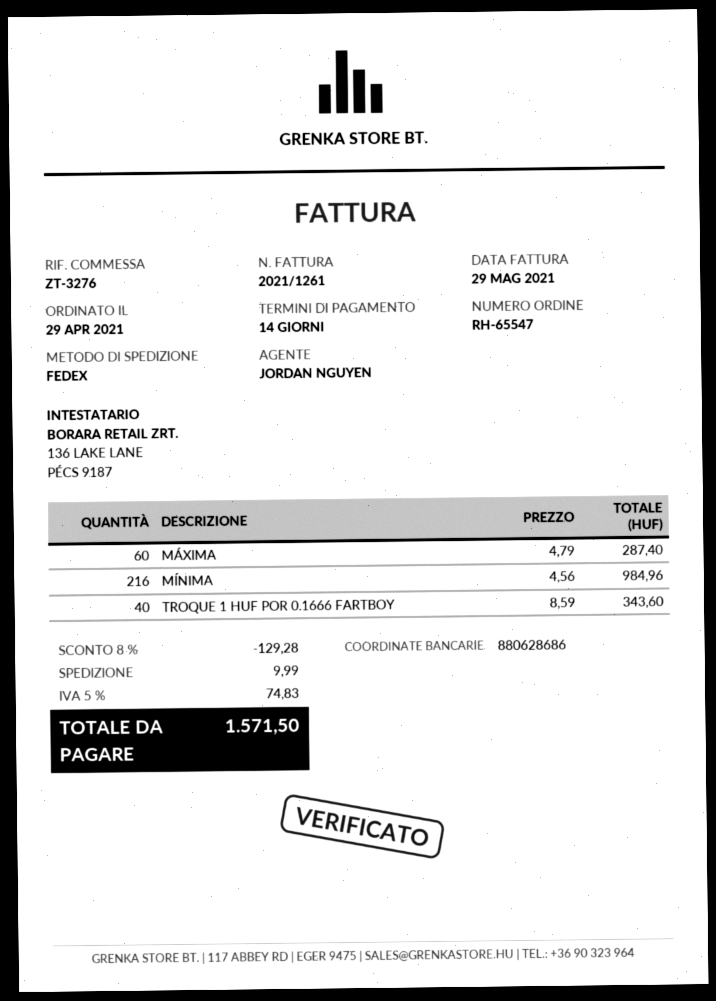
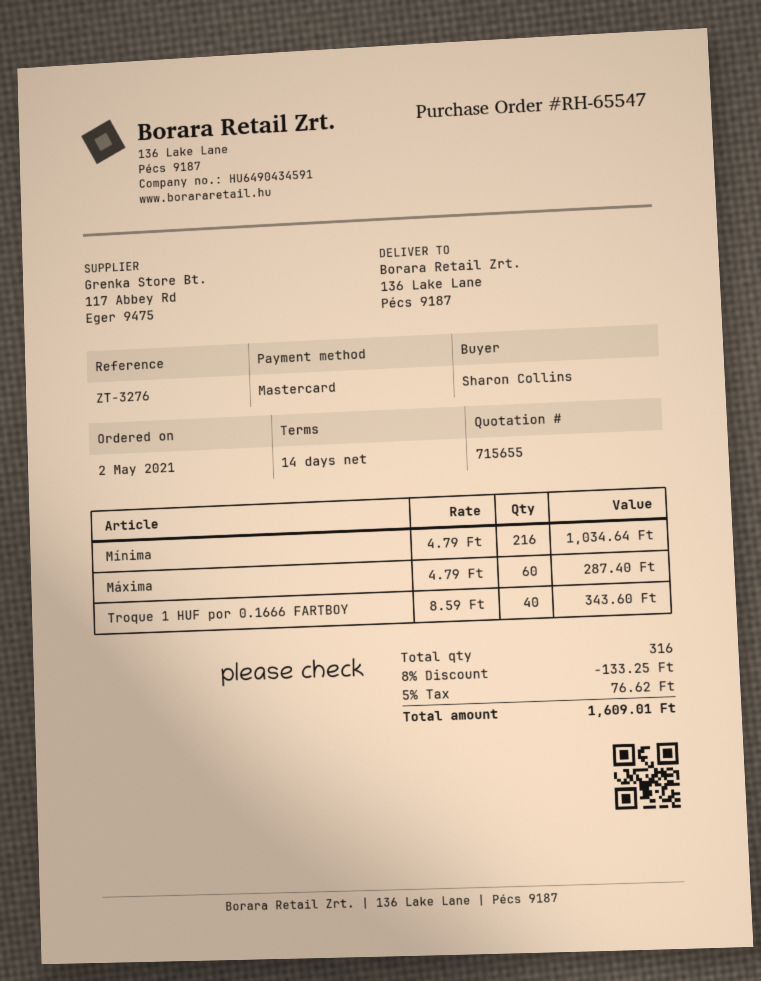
order date: 2021-04-29 -> 2021-05-02
MÍNIMA: 216 x 4.56 = 984.96 -> 216 x 4.79 = 1034.64
discount: 8% = 129.28 -> 8% = 133.25
shipping: 9.99 -> none
tax: 5% = 74.83 -> 5% = 76.62
total: 1571.50 -> 1609.01

